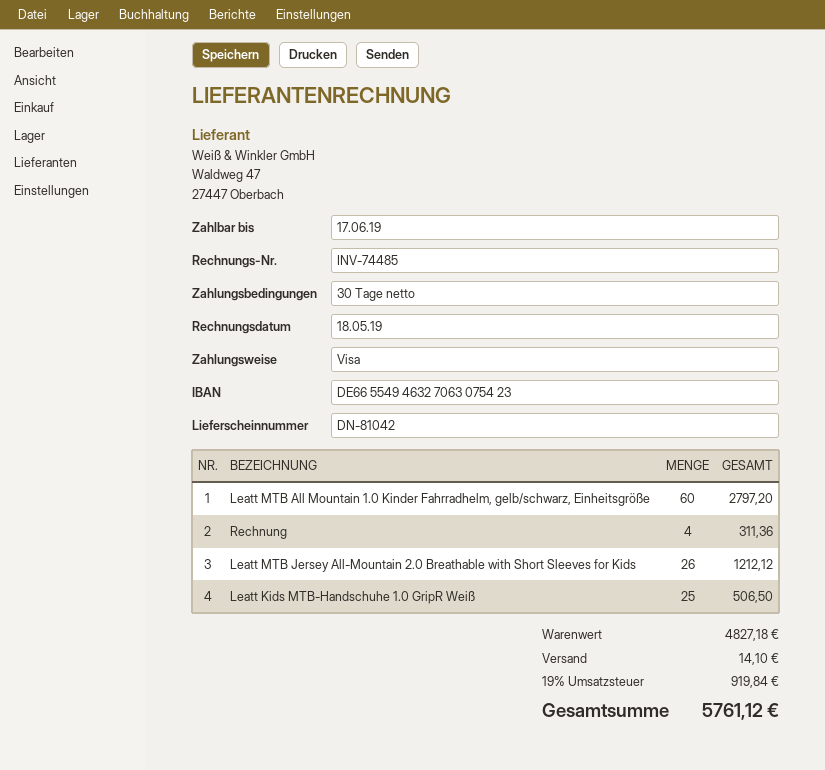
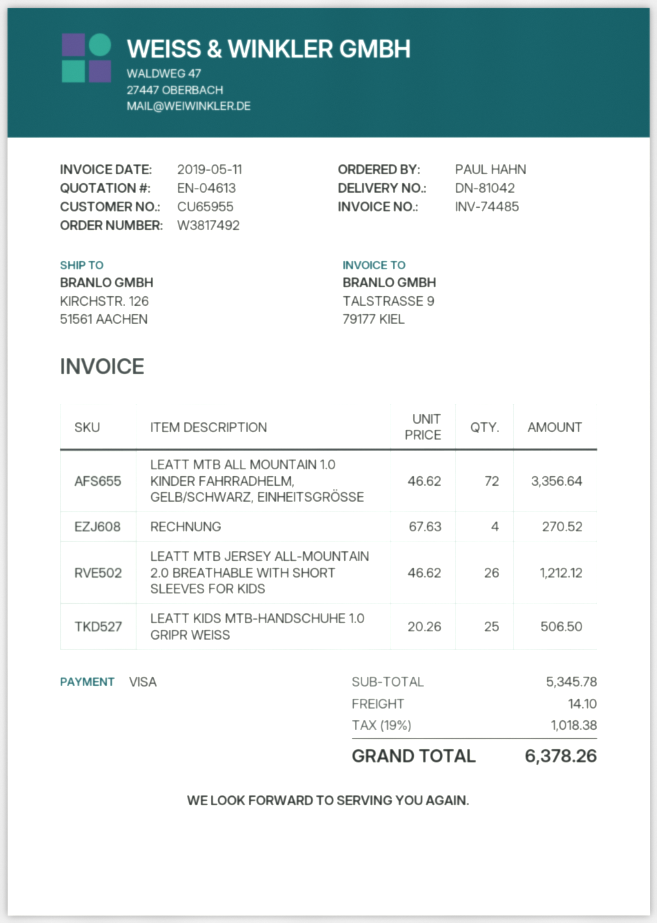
invoice date: 2019-05-18 -> 2019-05-11
Leatt MTB All Mountain 1.0 Kinder Fahrradhelm, gelb/schwarz, Einheitsgröße: 60 for 2797.20 -> 72 for 3356.64
Rechnung: 4 for 311.36 -> 4 for 270.52
subtotal: 4827.18 -> 5345.78
tax: 19% = 919.84 -> 19% = 1018.38
total: 5761.12 -> 6378.26

